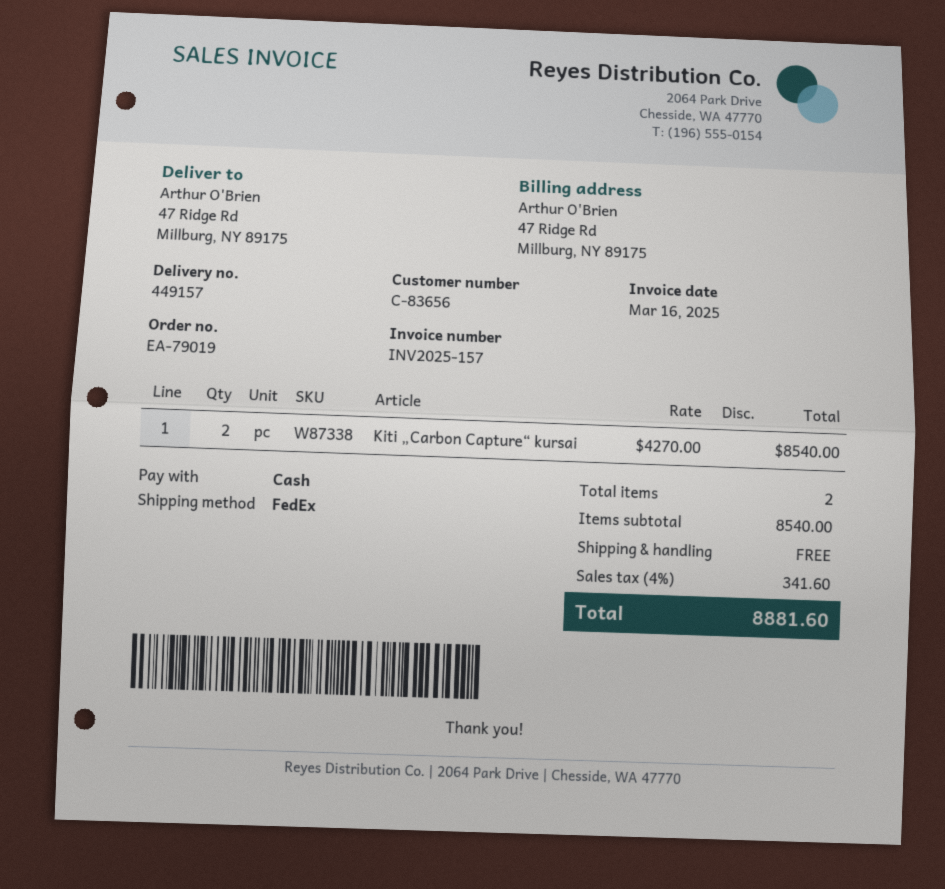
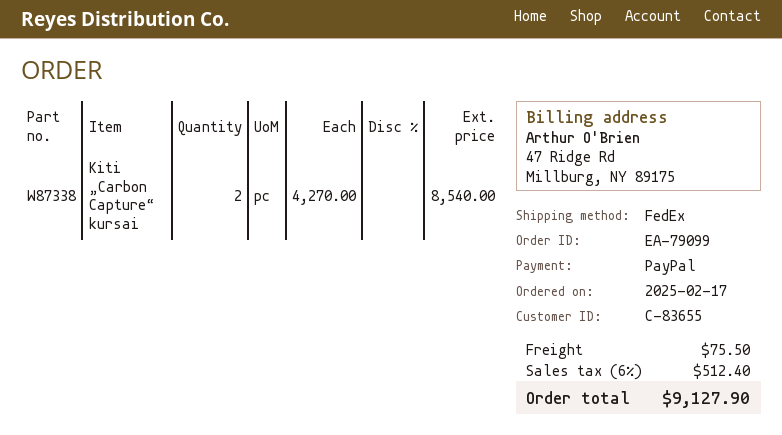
order number: EA-79019 -> EA-79099
customer number: C-83656 -> C-83655
payment method: cash -> PayPal
shipping: 0.00 -> 75.50
tax: 4% = 341.60 -> 6% = 512.40
total: 8881.60 -> 9127.90

